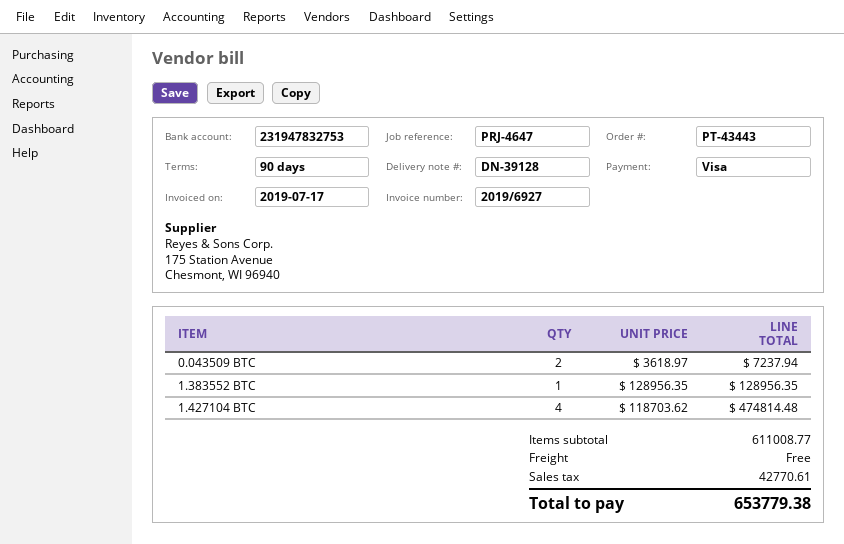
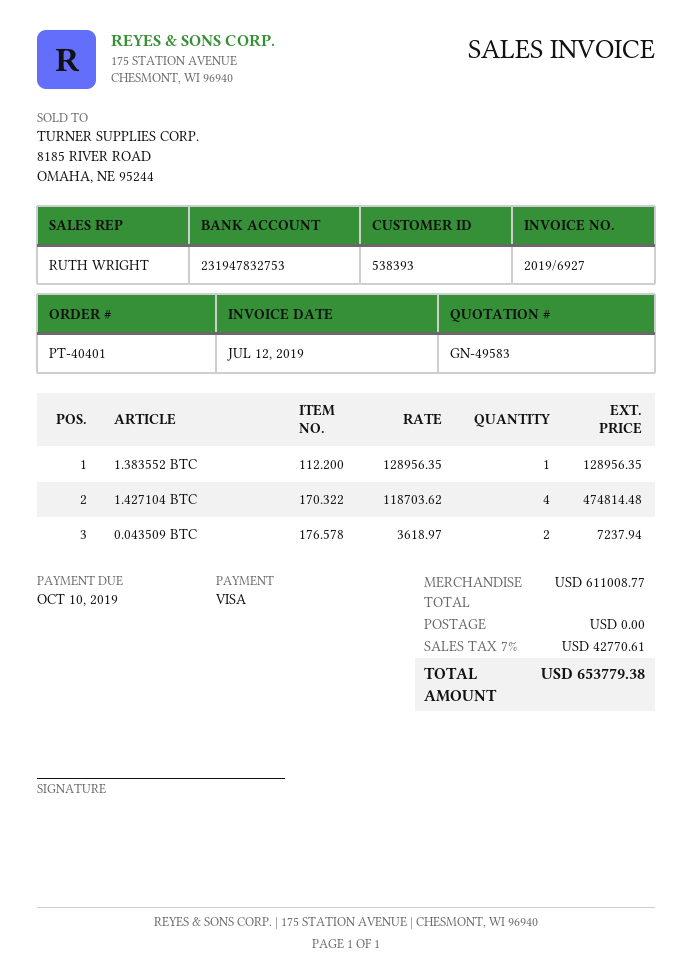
order number: PT-43443 -> PT-40401
invoice date: 2019-07-17 -> 2019-07-12

